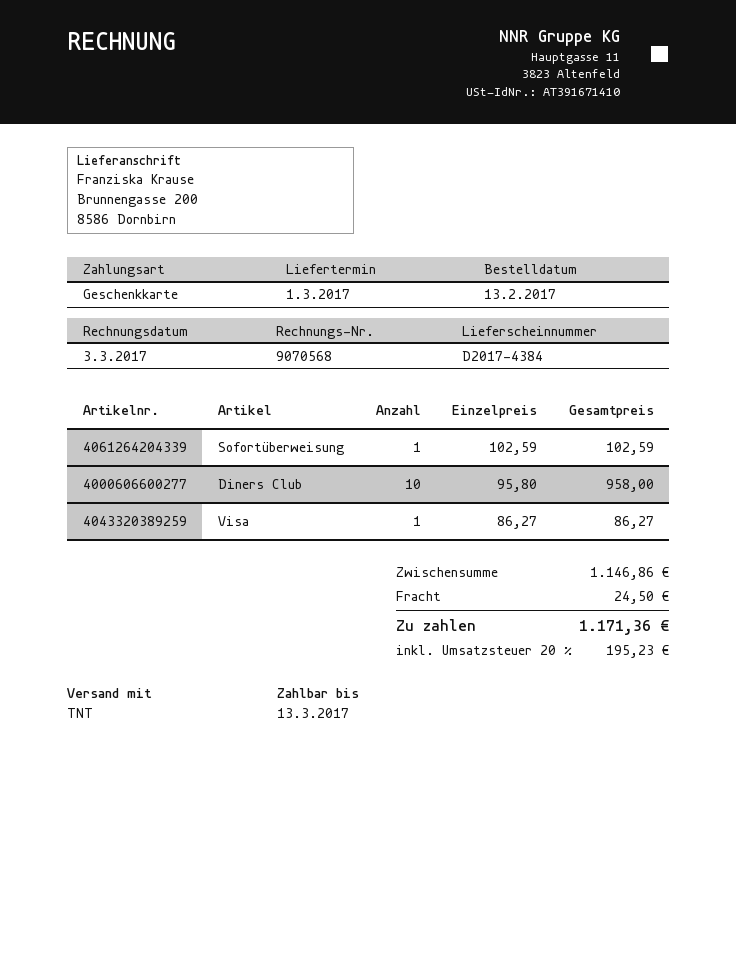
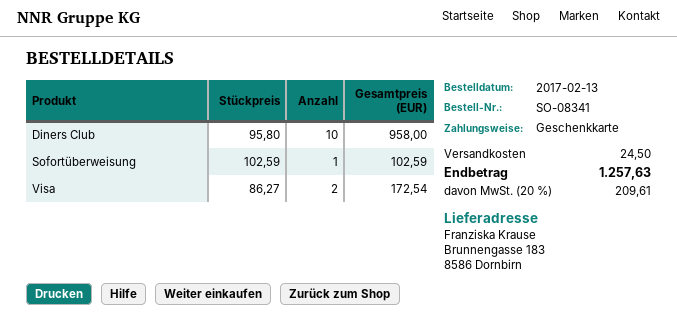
ship to: Brunnengasse 200, 8586 Dornbirn -> Brunnengasse 183, 8586 Dornbirn
Visa: 1 x 86.27 = 86.27 -> 2 x 86.27 = 172.54
tax: 20% = 195.23 -> 20% = 209.61
total: 1171.36 -> 1257.63

